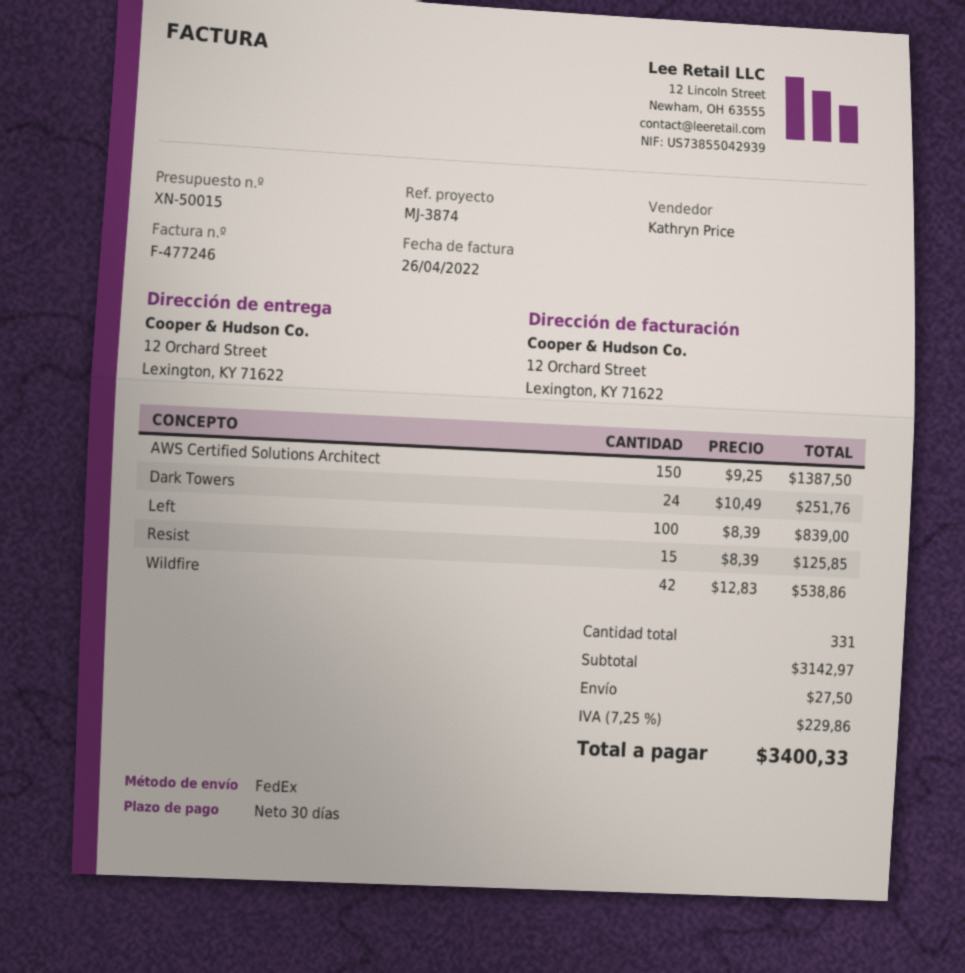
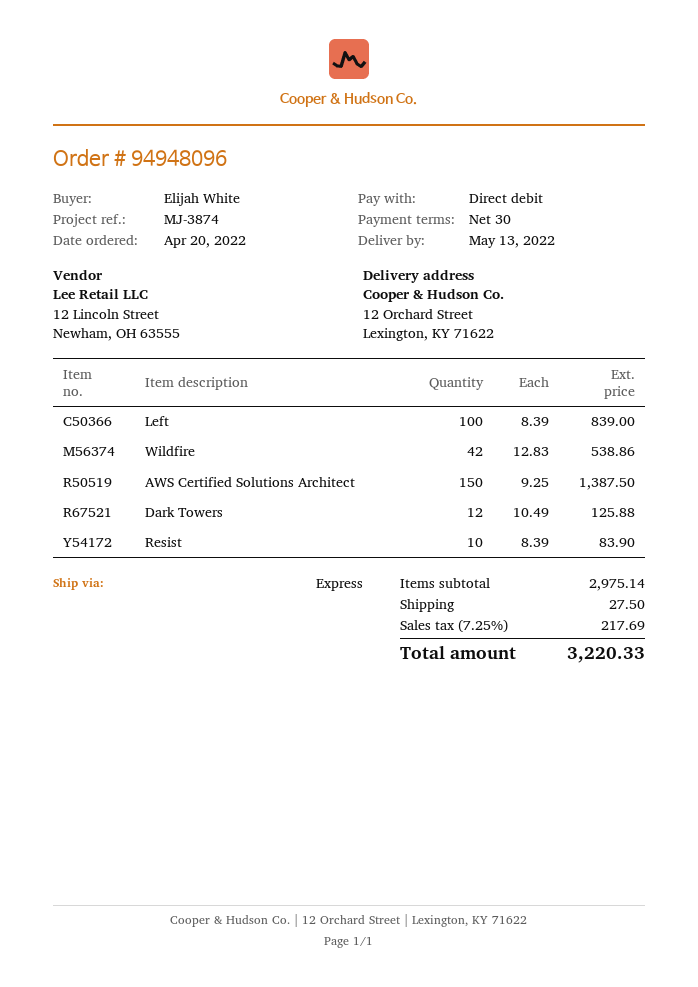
shipping method: FedEx -> express
Dark Towers: 24 x 10.49 = 251.76 -> 12 x 10.49 = 125.88
Resist: 15 x 8.39 = 125.85 -> 10 x 8.39 = 83.90
subtotal: 3142.97 -> 2975.14
tax: 7.25% = 229.86 -> 7.25% = 217.69
total: 3400.33 -> 3220.33

